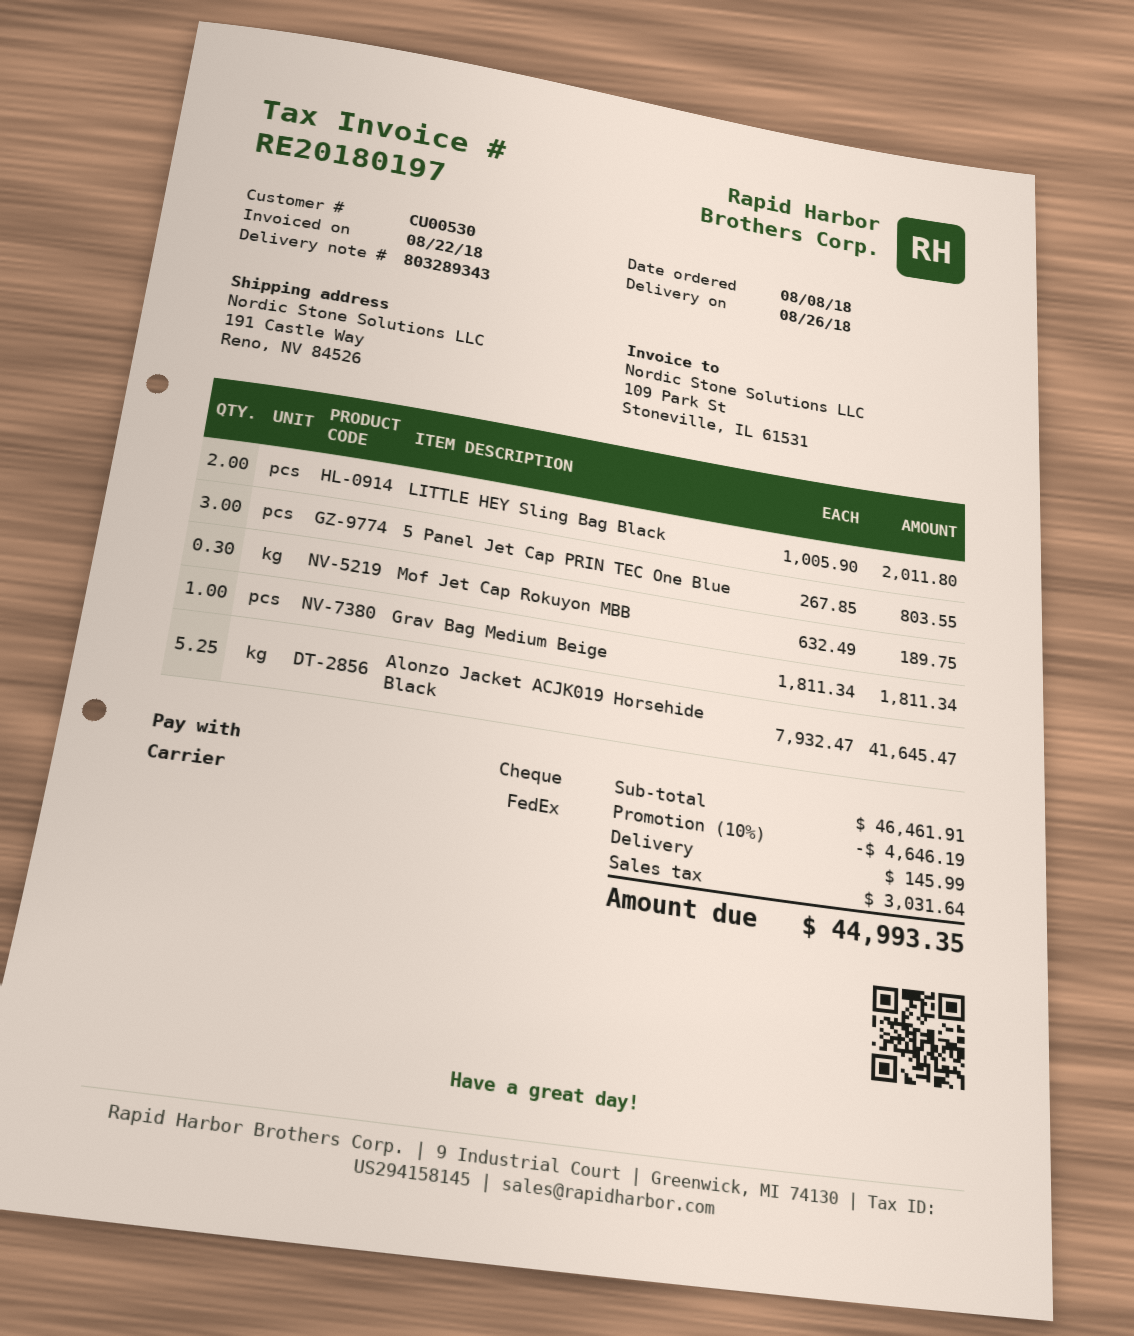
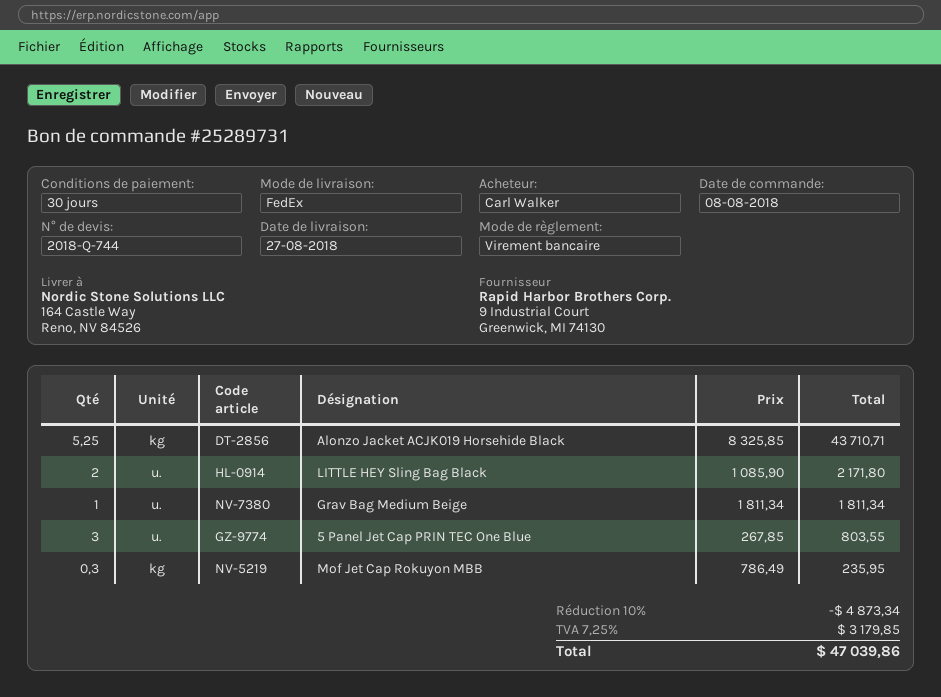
delivery date: 2018-08-26 -> 2018-08-27
payment method: cheque -> bank transfer
ship to: 191 Castle Way, Reno, NV 84526 -> 164 Castle Way, Reno, NV 84526
LITTLE HEY Sling Bag Black: 2 x 1005.90 = 2011.80 -> 2 x 1085.90 = 2171.80
Mof Jet Cap Rokuyon MBB: 0.3 x 632.49 = 189.75 -> 0.3 x 786.49 = 235.95
Alonzo Jacket ACJK019 Horsehide Black: 5.25 x 7932.47 = 41645.47 -> 5.25 x 8325.85 = 43710.71
discount: 10% = 4646.19 -> 10% = 4873.34
shipping: 145.99 -> none
tax: 3031.64 -> 3179.85
total: 44993.35 -> 47039.86

